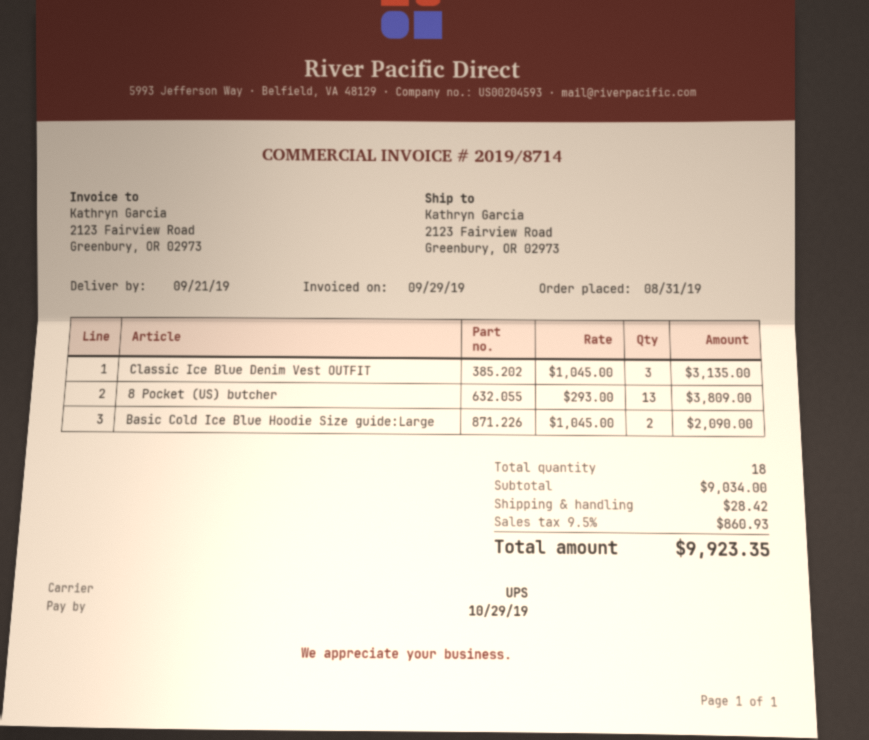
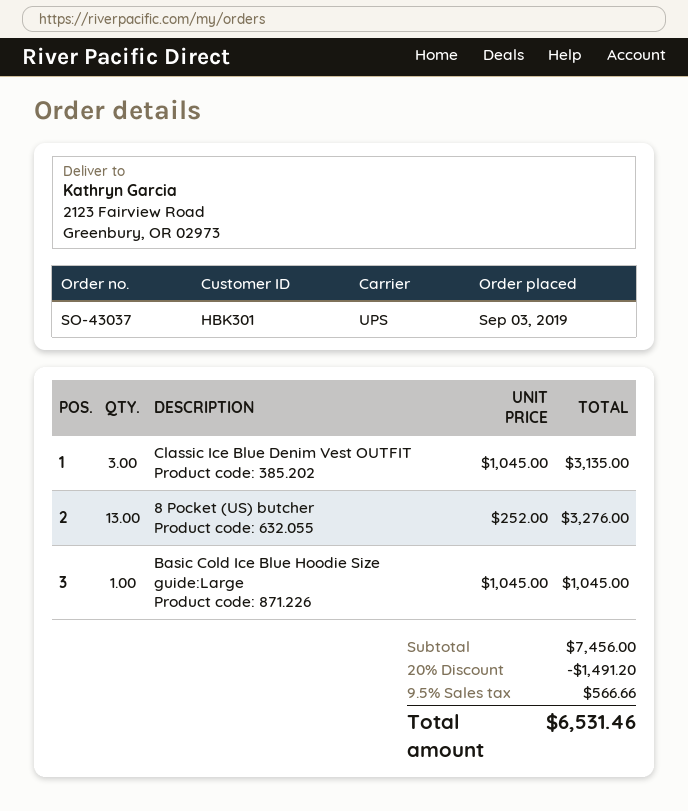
order date: 2019-08-31 -> 2019-09-03
8 Pocket (US) butcher: 13 x 293.00 = 3809.00 -> 13 x 252.00 = 3276.00
Basic Cold Ice Blue Hoodie Size guide:Large: 2 x 1045.00 = 2090.00 -> 1 x 1045.00 = 1045.00
subtotal: 9034.00 -> 7456.00
discount: none -> 20% = 1491.20
shipping: 28.42 -> none
tax: 9.5% = 860.93 -> 9.5% = 566.66
total: 9923.35 -> 6531.46

